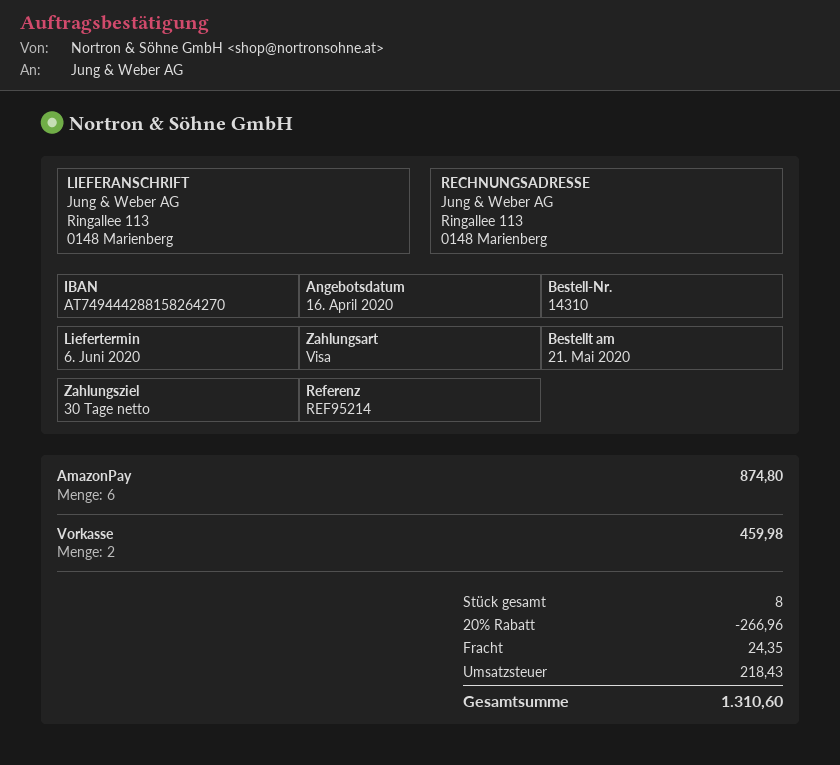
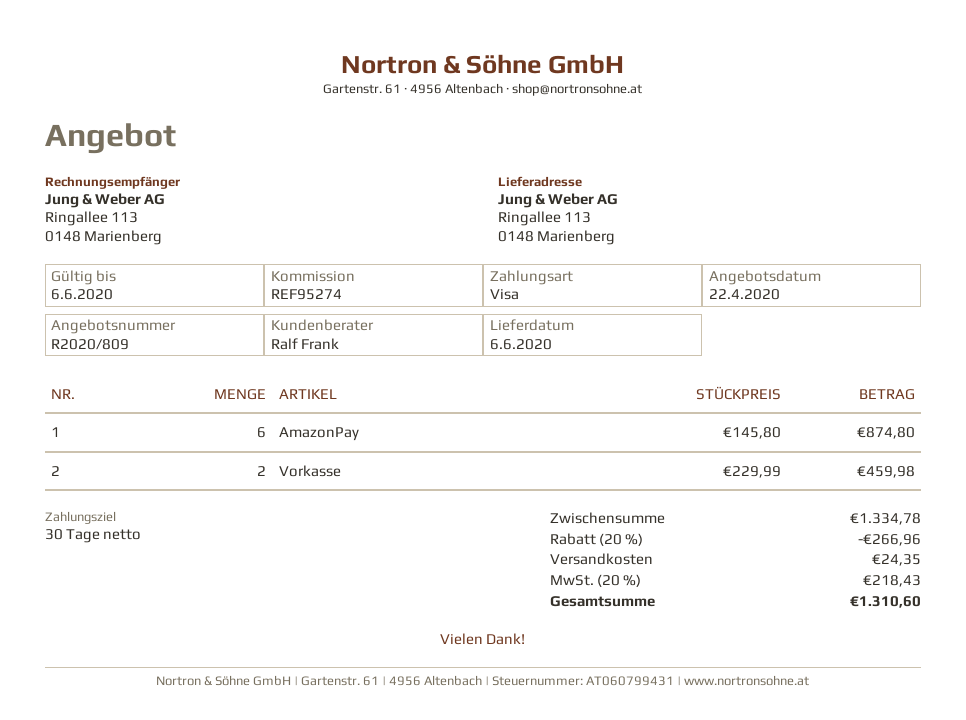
quote date: 2020-04-16 -> 2020-04-22
reference: REF95214 -> REF95274

